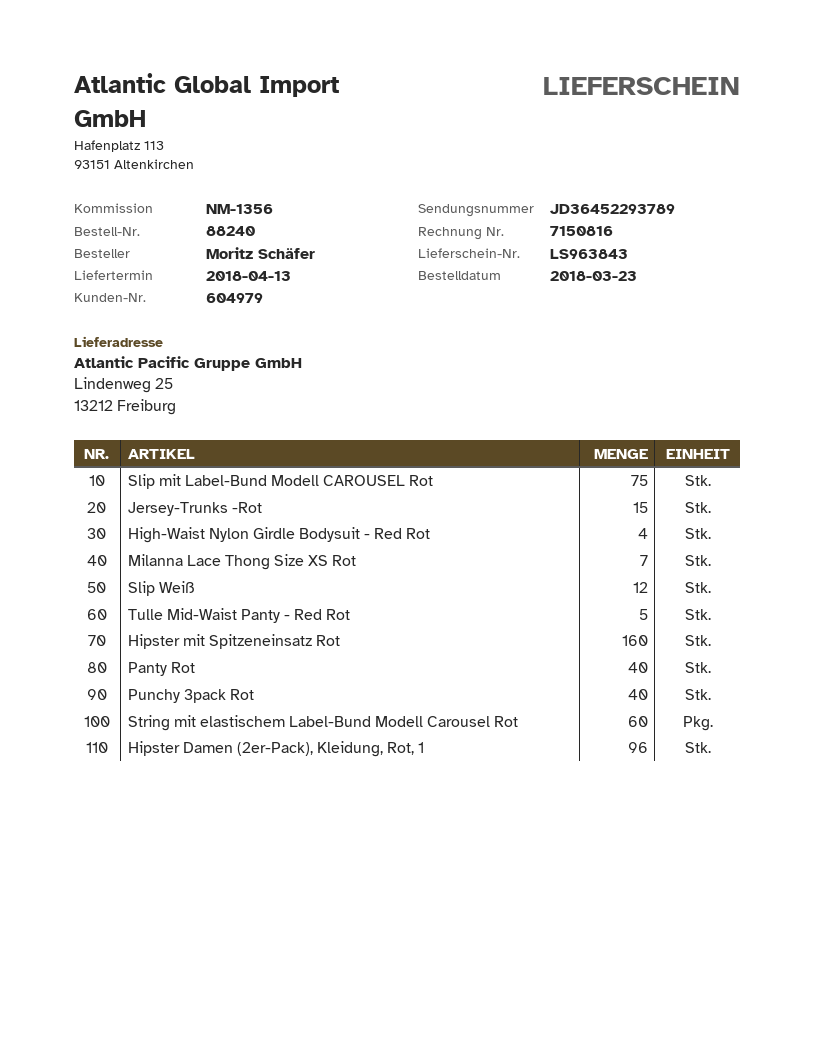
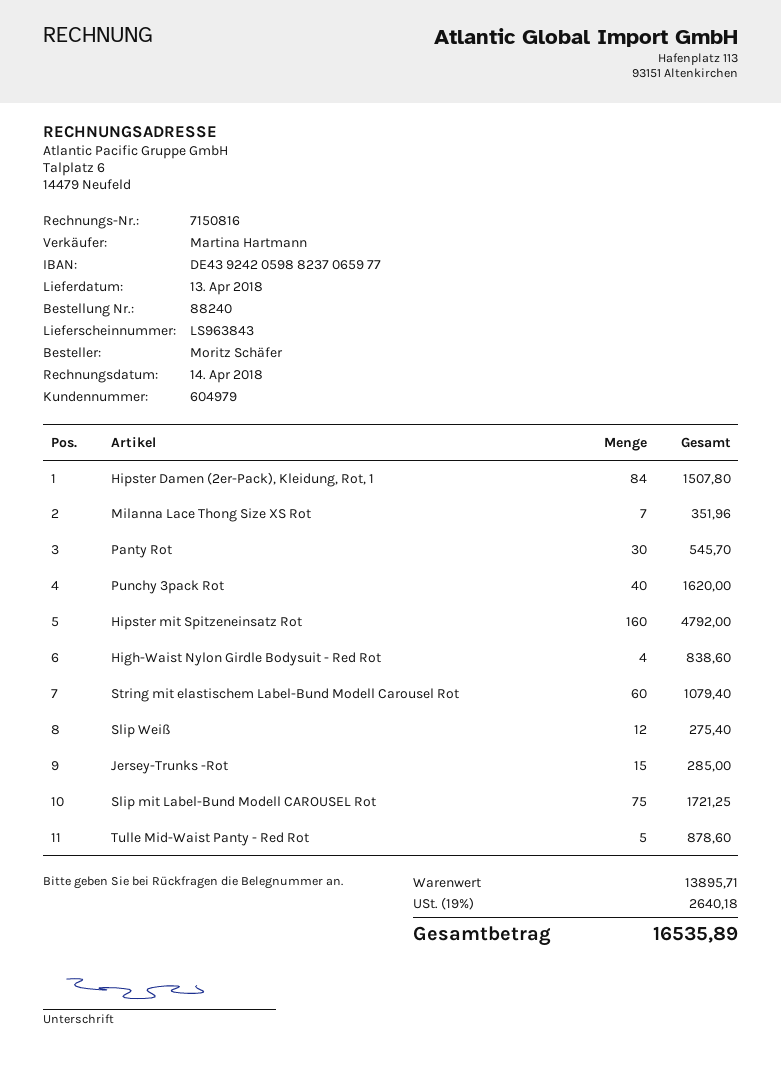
Panty Rot: 40 -> 30
Hipster Damen (2er-Pack), Kleidung, Rot, 1: 96 -> 84

